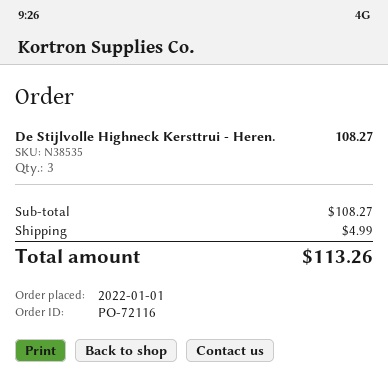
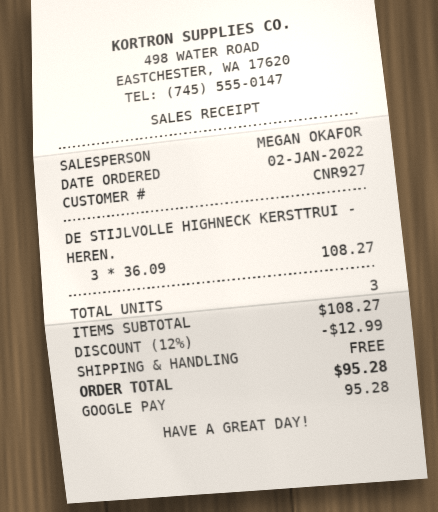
order date: 2022-01-01 -> 2022-01-02
discount: none -> 12% = 12.99
shipping: 4.99 -> 0.00
total: 113.26 -> 95.28

